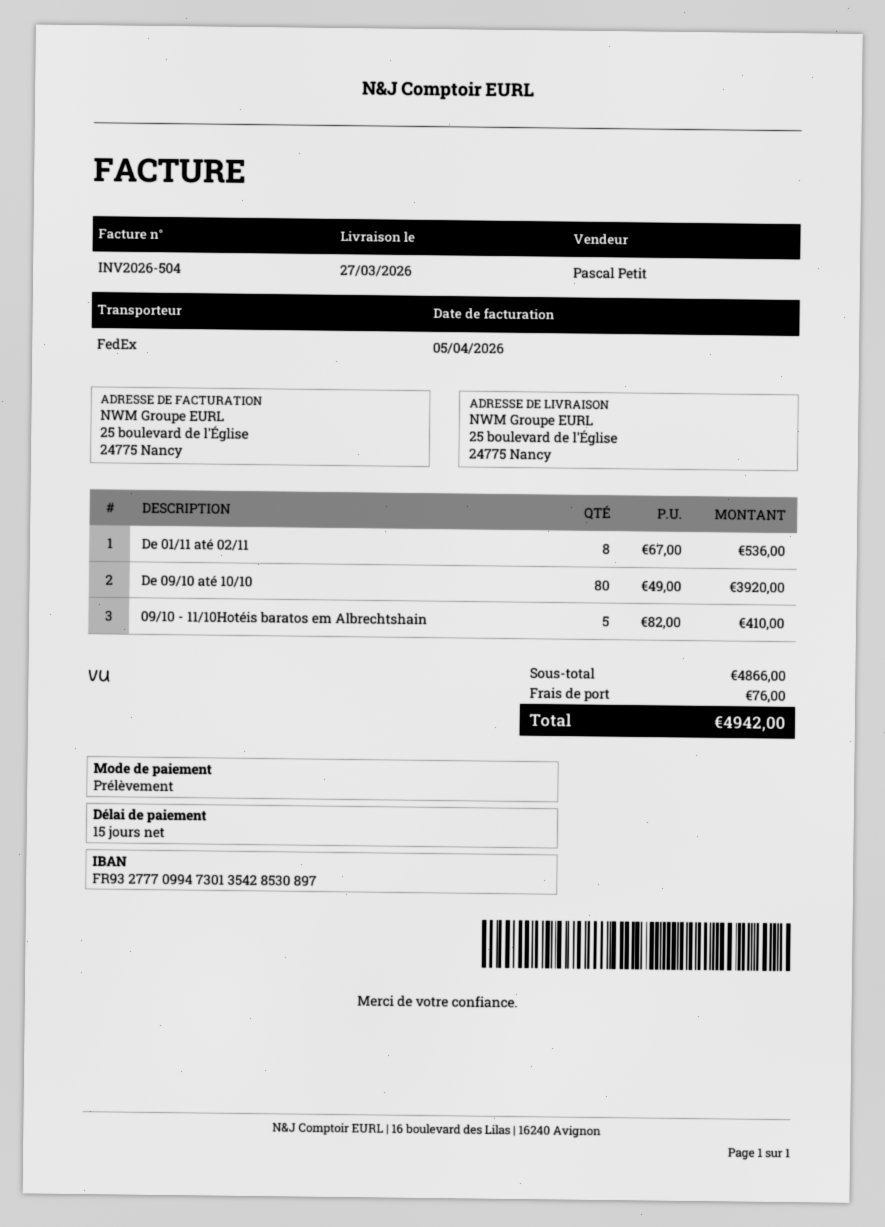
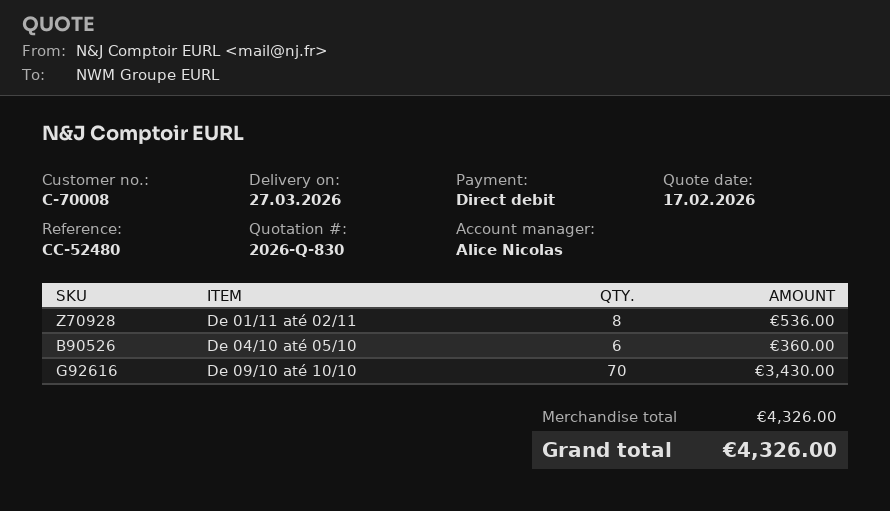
sales rep: Pascal Petit -> Alice Nicolas
De 09/10 até 10/10: 80 for 3920.00 -> 70 for 3430.00
09/10 - 11/10Hotéis baratos em Albrechtshain: 5 for 410.00 -> none
De 04/10 até 05/10: none -> 6 for 360.00
subtotal: 4866.00 -> 4326.00
shipping: 76.00 -> none
total: 4942.00 -> 4326.00

